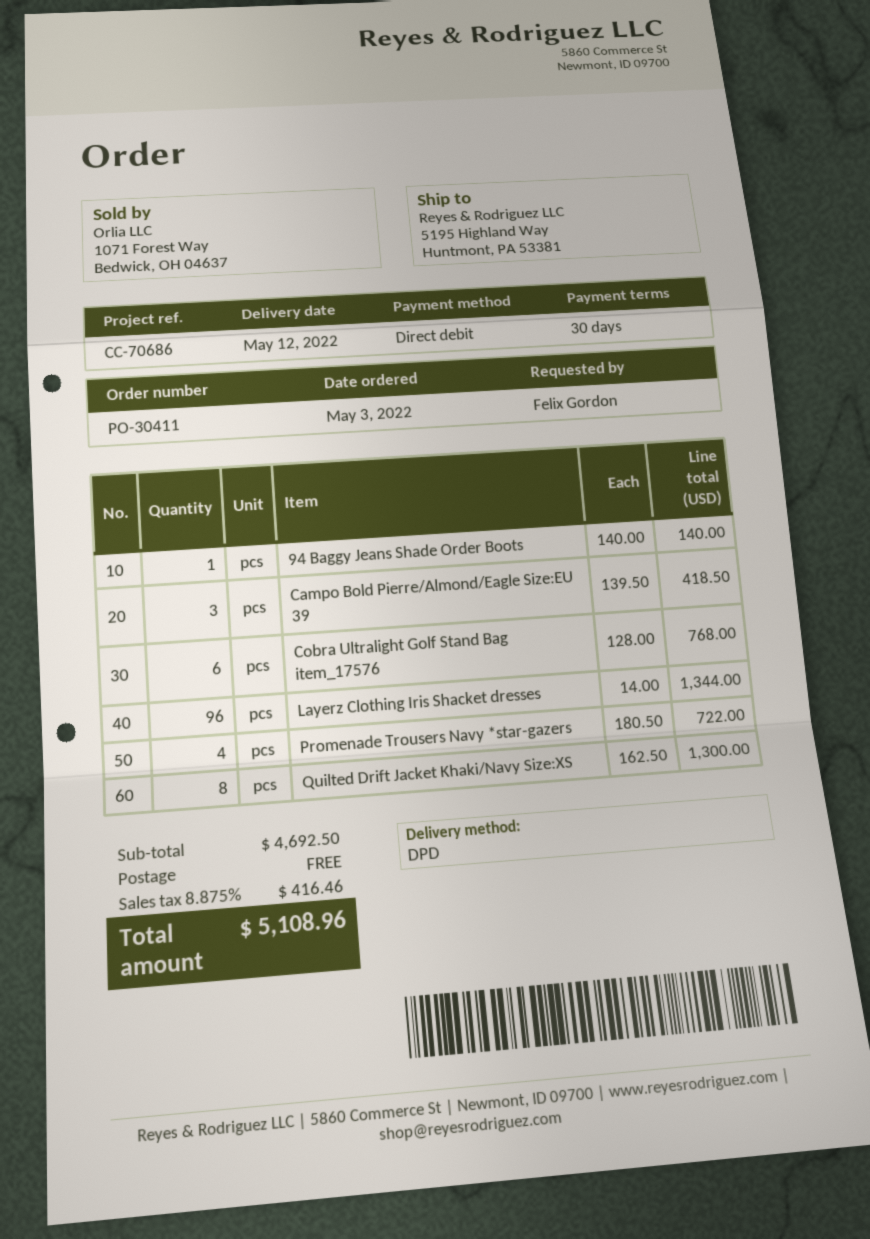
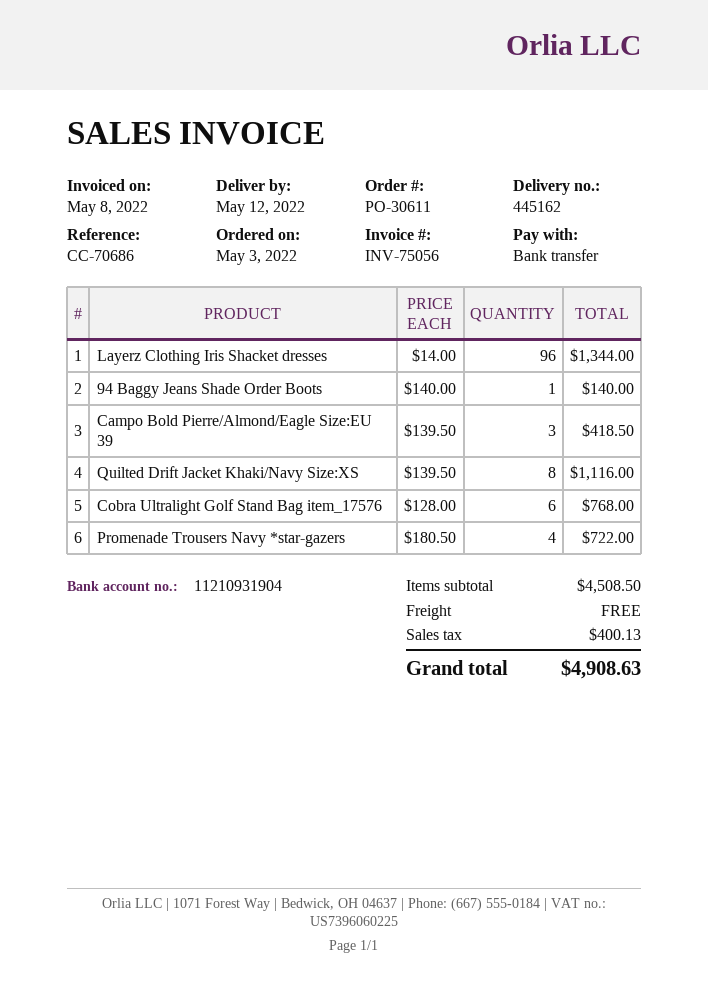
order number: PO-30411 -> PO-30611
payment method: direct debit -> bank transfer
Quilted Drift Jacket Khaki/Navy Size:XS: 8 x 162.50 = 1300.00 -> 8 x 139.50 = 1116.00
subtotal: 4692.50 -> 4508.50
tax: 416.46 -> 400.13
total: 5108.96 -> 4908.63

